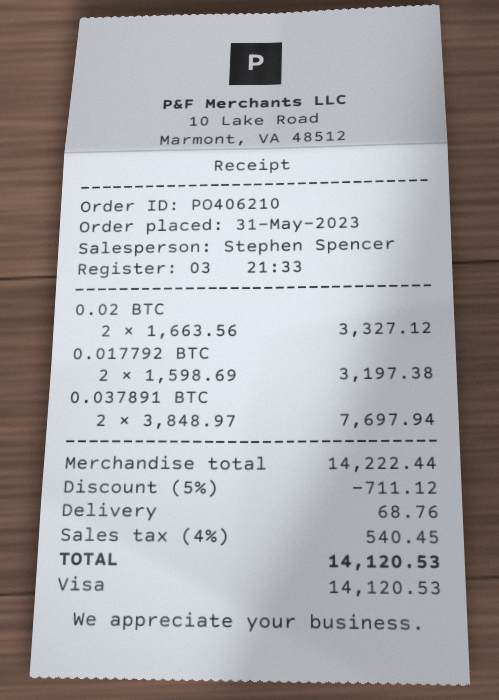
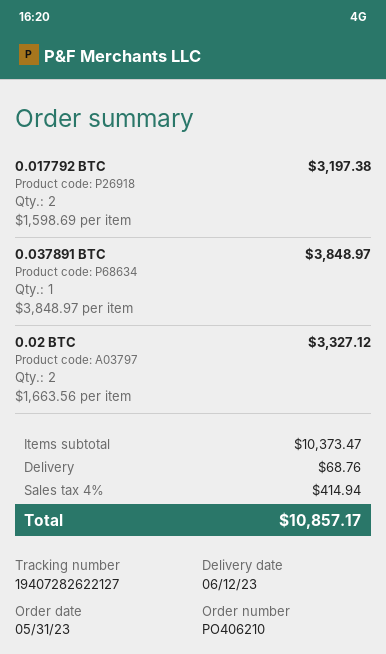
0.037891 BTC: 2 x 3848.97 = 7697.94 -> 1 x 3848.97 = 3848.97
subtotal: 14222.44 -> 10373.47
discount: 5% = 711.12 -> none
tax: 4% = 540.45 -> 4% = 414.94
total: 14120.53 -> 10857.17

